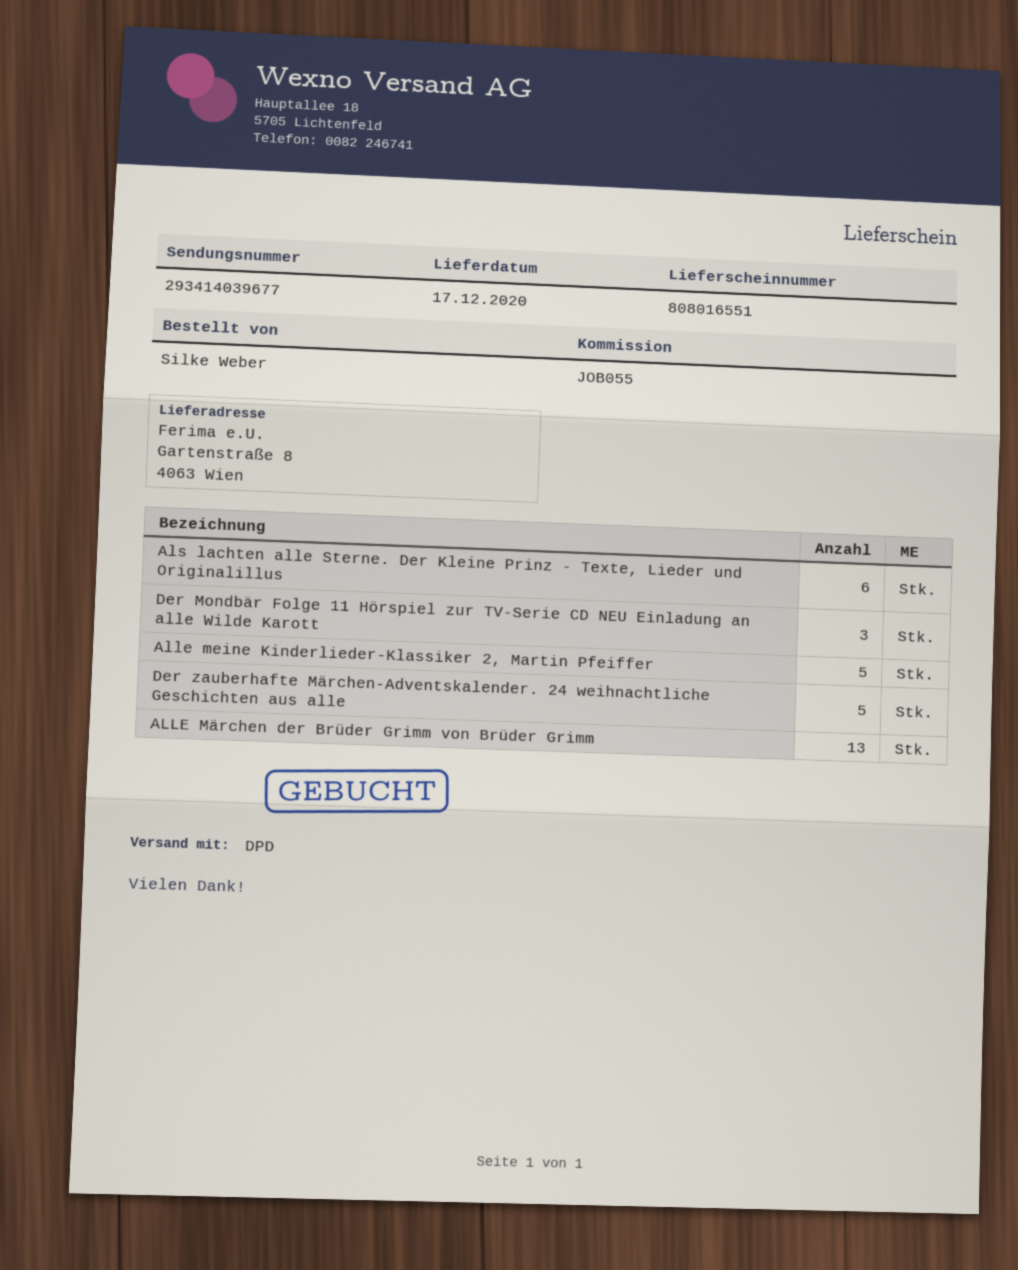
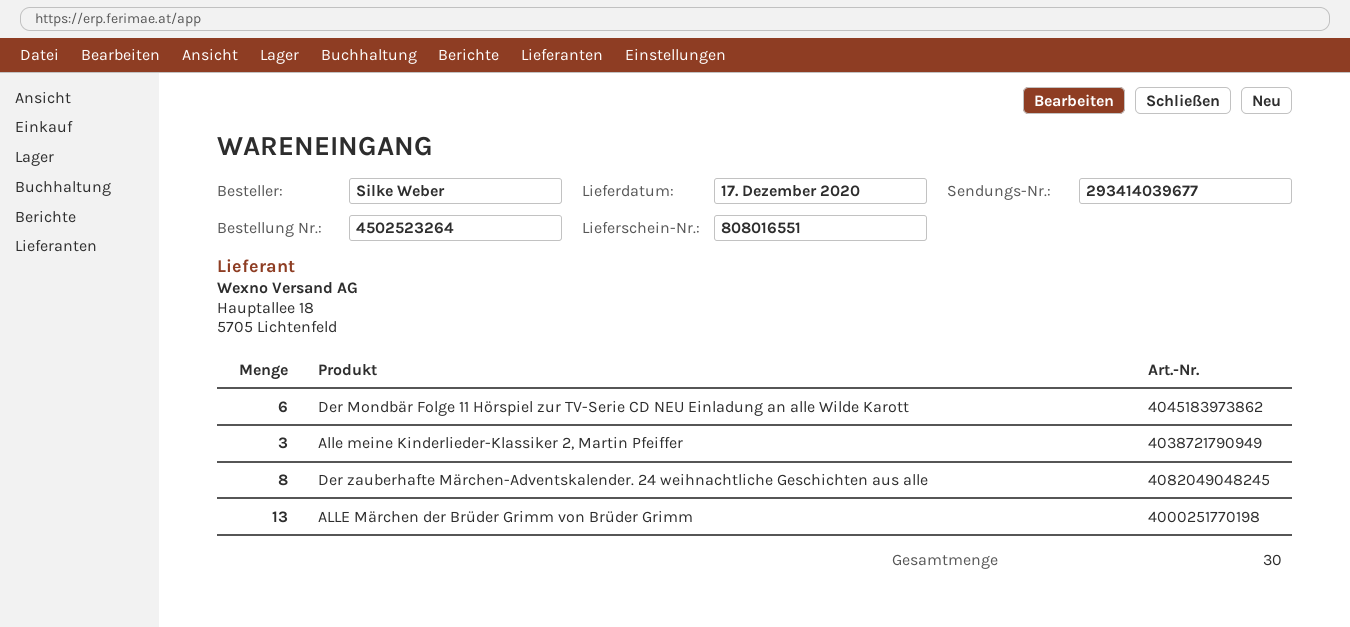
Als lachten alle Sterne. Der Kleine Prinz - Texte, Lieder und Originalillus: 6 -> none
Der Mondbär Folge 11 Hörspiel zur TV-Serie CD NEU Einladung an alle Wilde Karott: 3 -> 6
Alle meine Kinderlieder-Klassiker 2, Martin Pfeiffer: 5 -> 3
Der zauberhafte Märchen-Adventskalender. 24 weihnachtliche Geschichten aus alle: 5 -> 8

